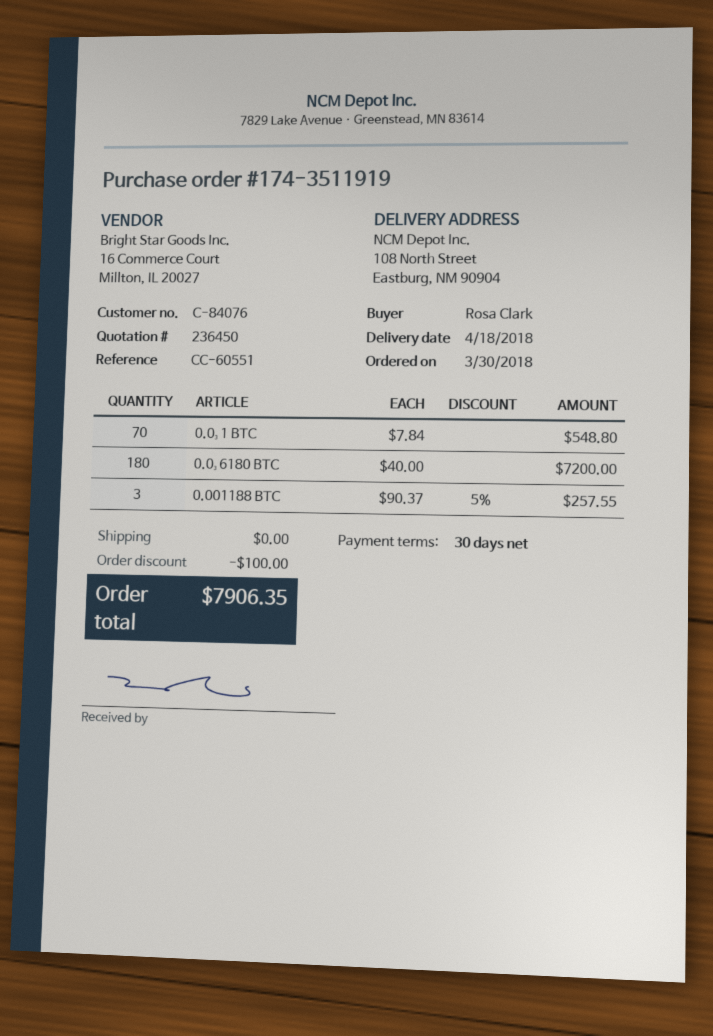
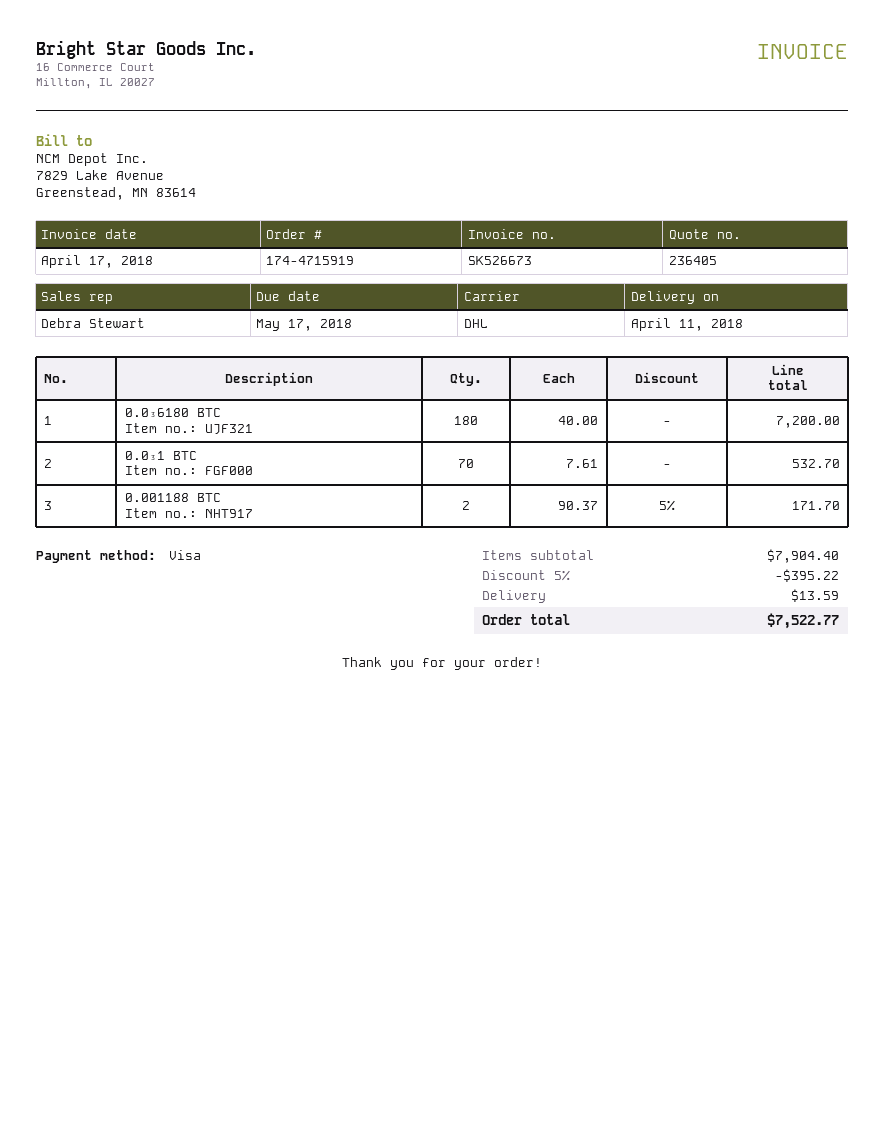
quote number: 236450 -> 236405
order number: 174-3511919 -> 174-4715919
delivery date: 2018-04-18 -> 2018-04-11
0.0₃1 BTC: 70 x 7.84 = 548.80 -> 70 x 7.61 = 532.70
0.001188 BTC: 3 x 90.37 - 5% = 257.55 -> 2 x 90.37 - 5% = 171.70
discount: 100.00 -> 395.22
shipping: 0.00 -> 13.59
total: 7906.35 -> 7522.77

